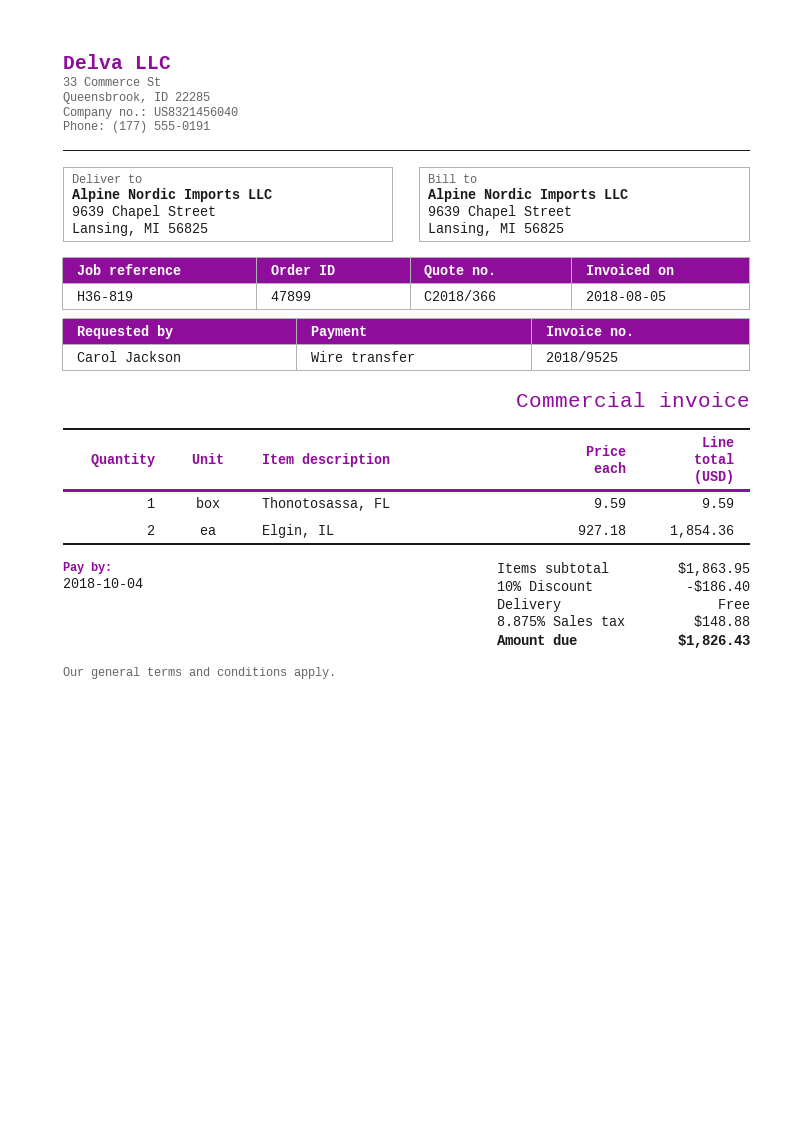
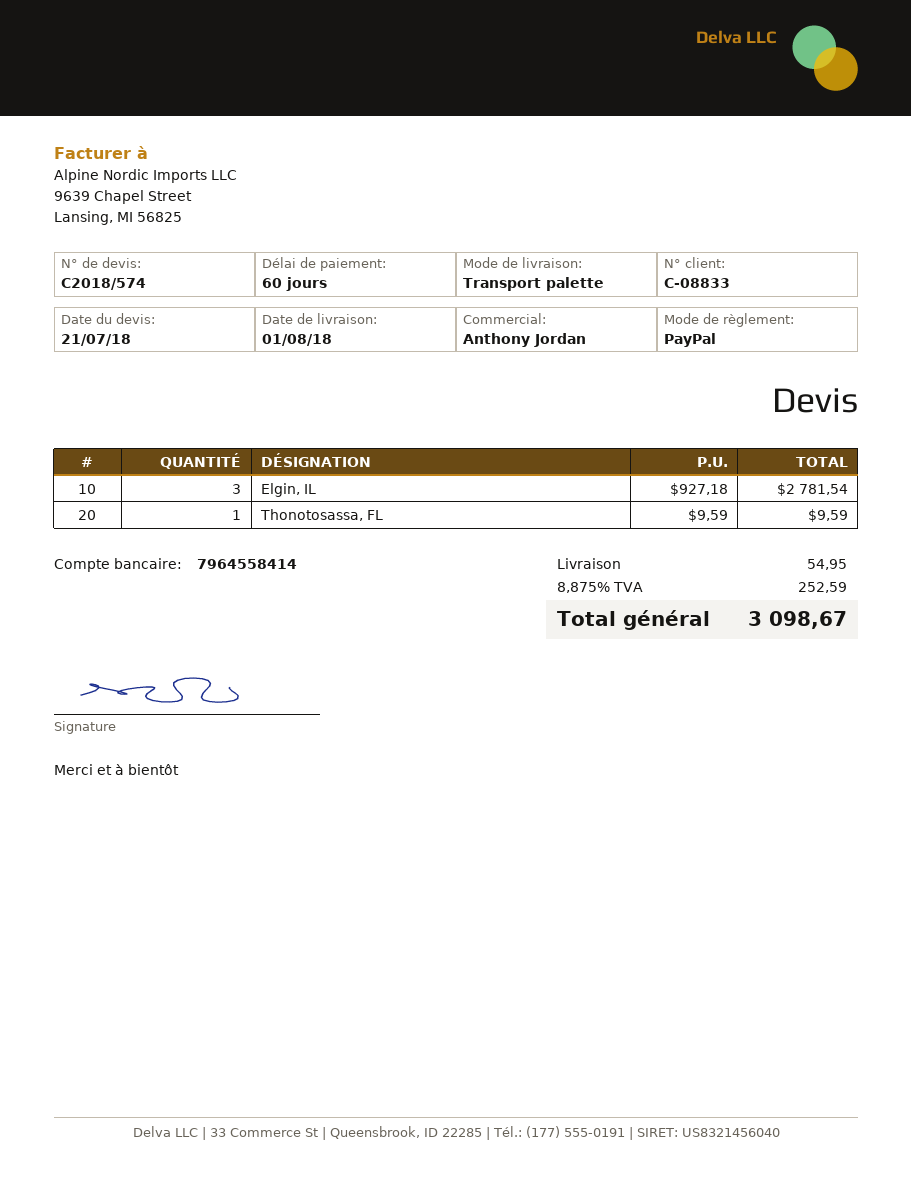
quote number: C2018/366 -> C2018/574
payment method: bank transfer -> PayPal
Elgin, IL: 2 x 927.18 = 1854.36 -> 3 x 927.18 = 2781.54
discount: 10% = 186.40 -> none
shipping: 0.00 -> 54.95
tax: 8.875% = 148.88 -> 8.875% = 252.59
total: 1826.43 -> 3098.67

